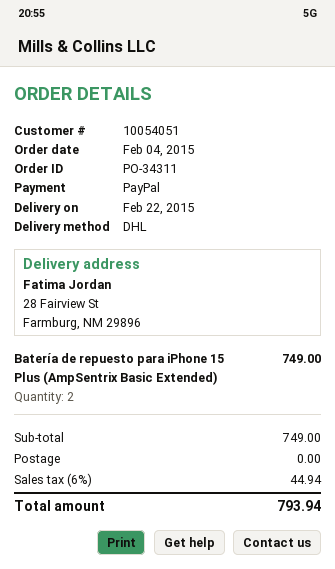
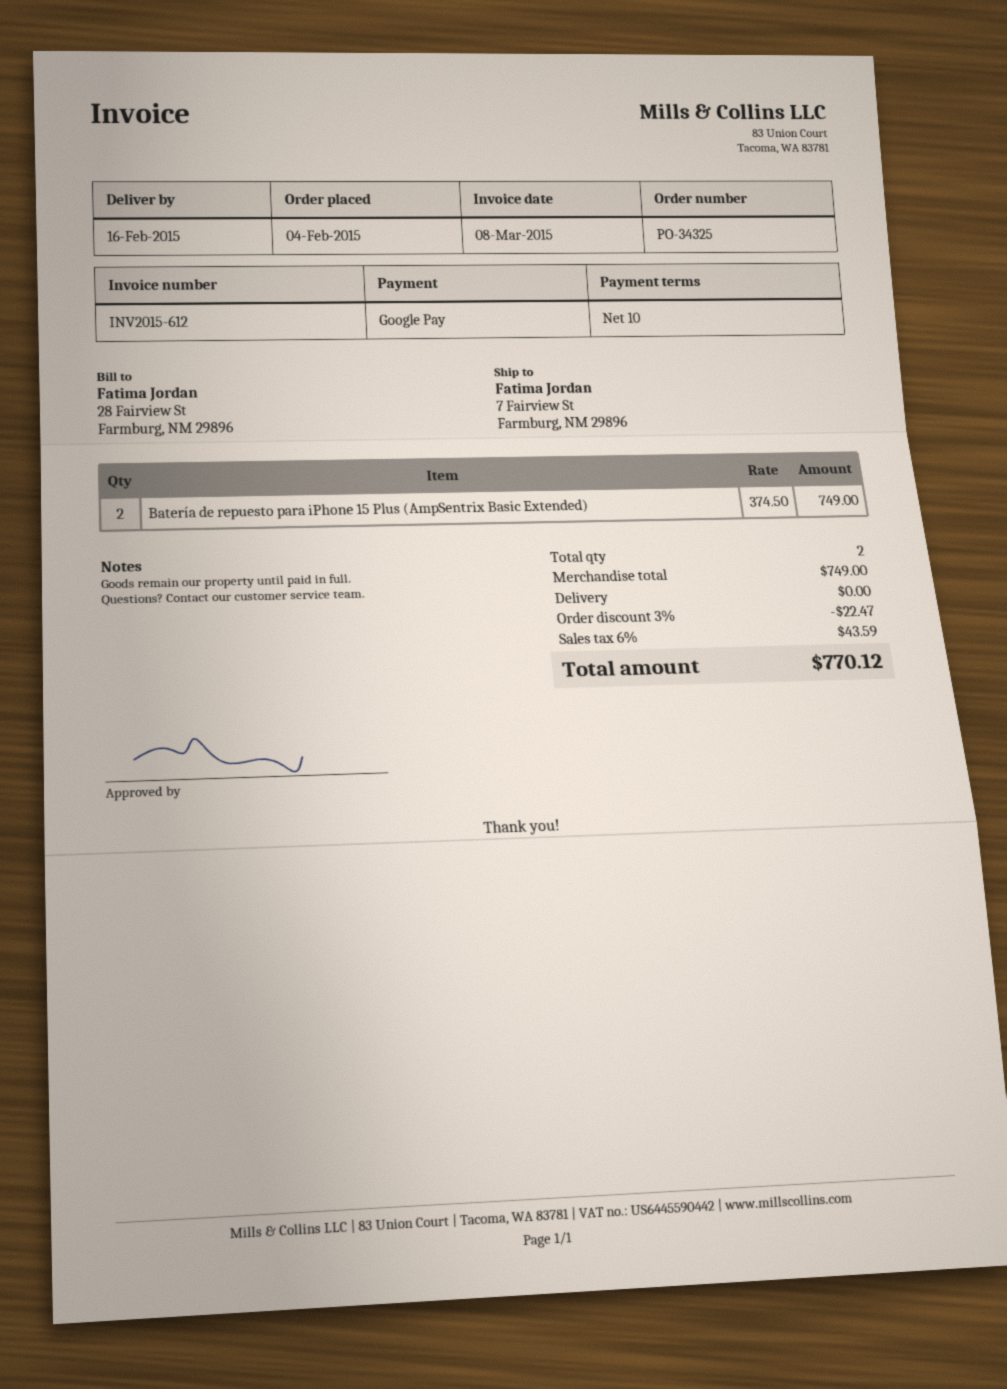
order number: PO-34311 -> PO-34325
delivery date: 2015-02-22 -> 2015-02-16
payment method: PayPal -> Google Pay
ship to: 28 Fairview St, Farmburg, NM 29896 -> 7 Fairview St, Farmburg, NM 29896
discount: none -> 3% = 22.47
tax: 6% = 44.94 -> 6% = 43.59
total: 793.94 -> 770.12

